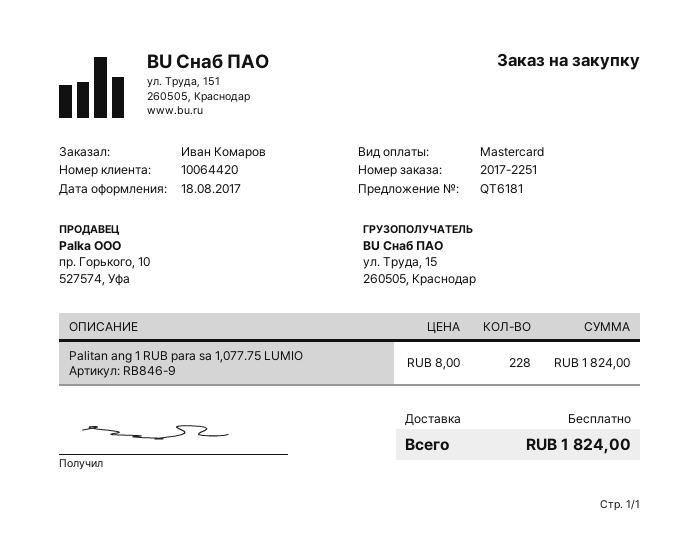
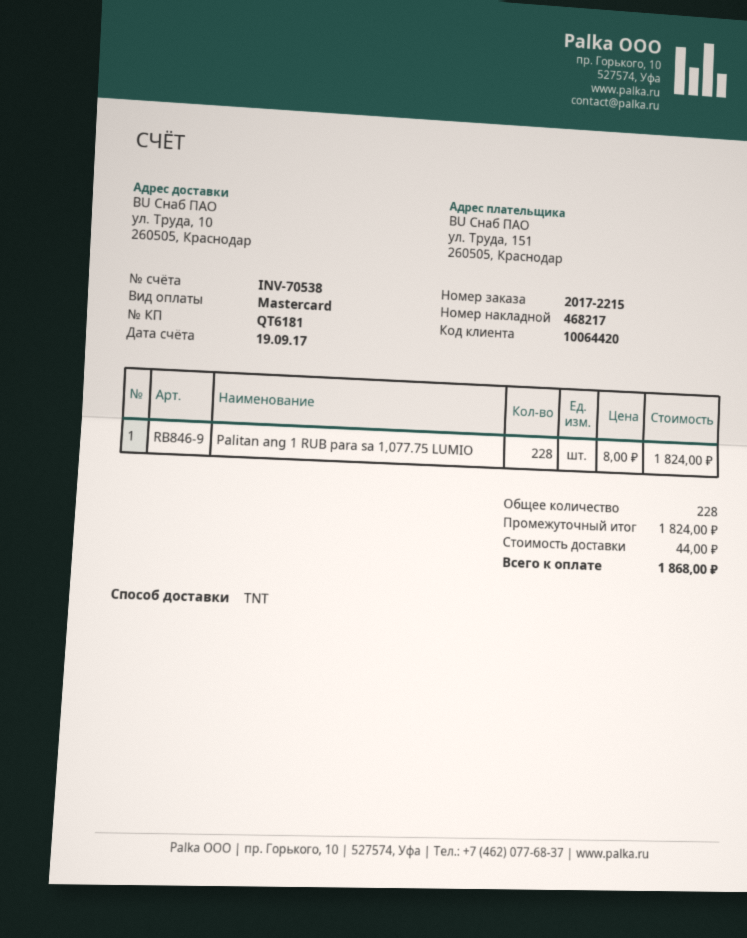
order number: 2017-2251 -> 2017-2215
ship to: ул. Труда, 15, 260505, Краснодар -> ул. Труда, 10, 260505, Краснодар
shipping: 0.00 -> 44.00
total: 1824.00 -> 1868.00

